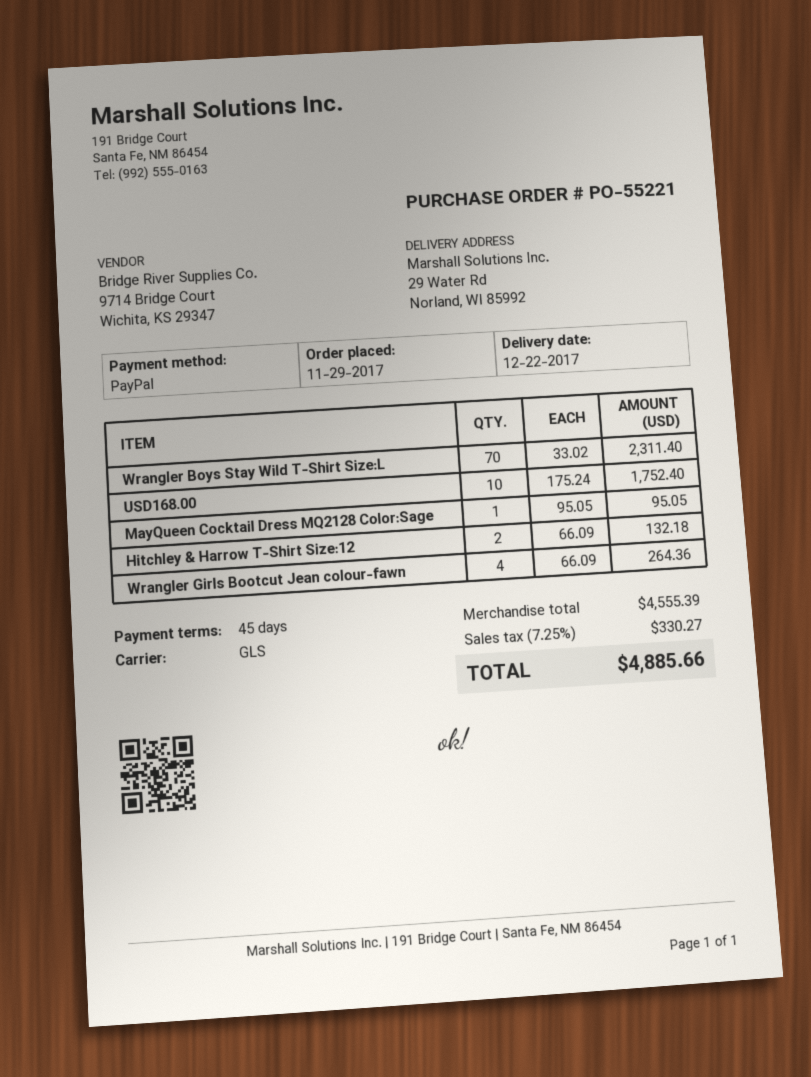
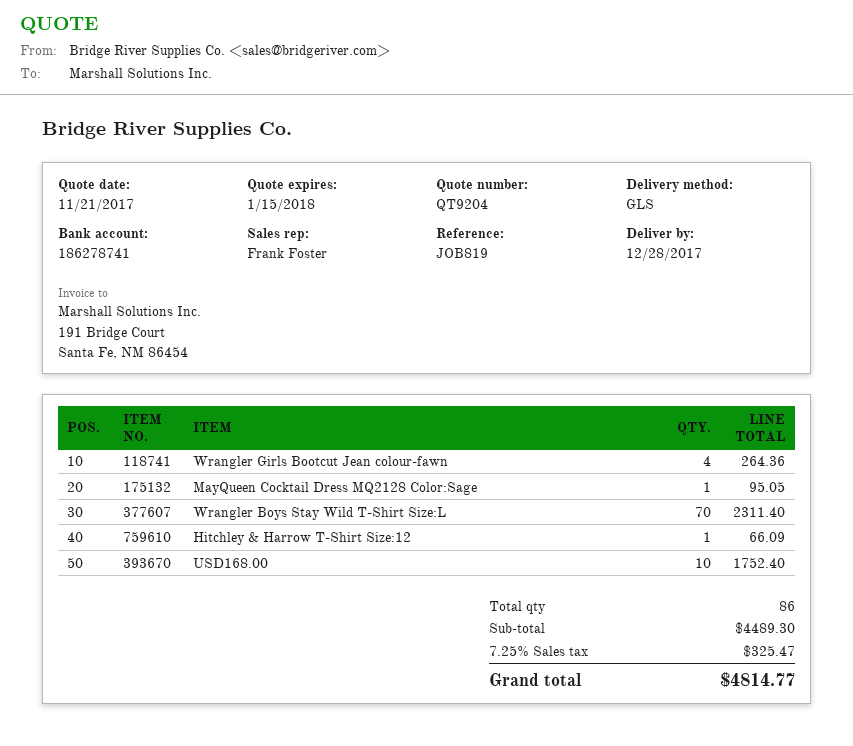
delivery date: 2017-12-22 -> 2017-12-28
Hitchley & Harrow T-Shirt Size:12: 2 for 132.18 -> 1 for 66.09
subtotal: 4555.39 -> 4489.30
tax: 7.25% = 330.27 -> 7.25% = 325.47
total: 4885.66 -> 4814.77

